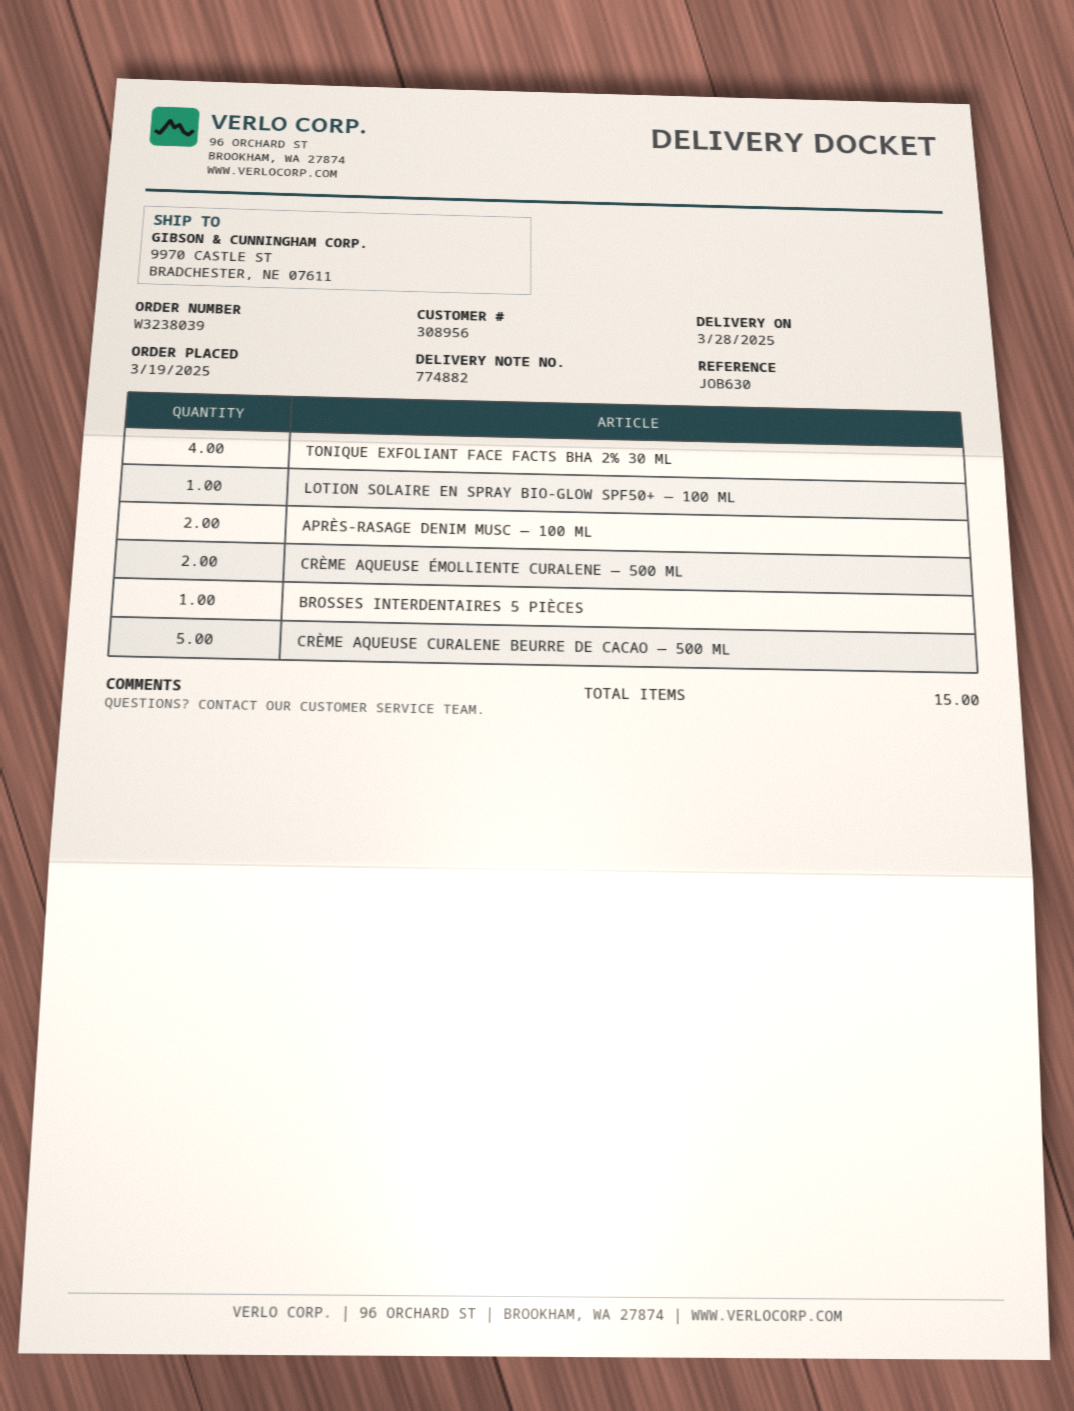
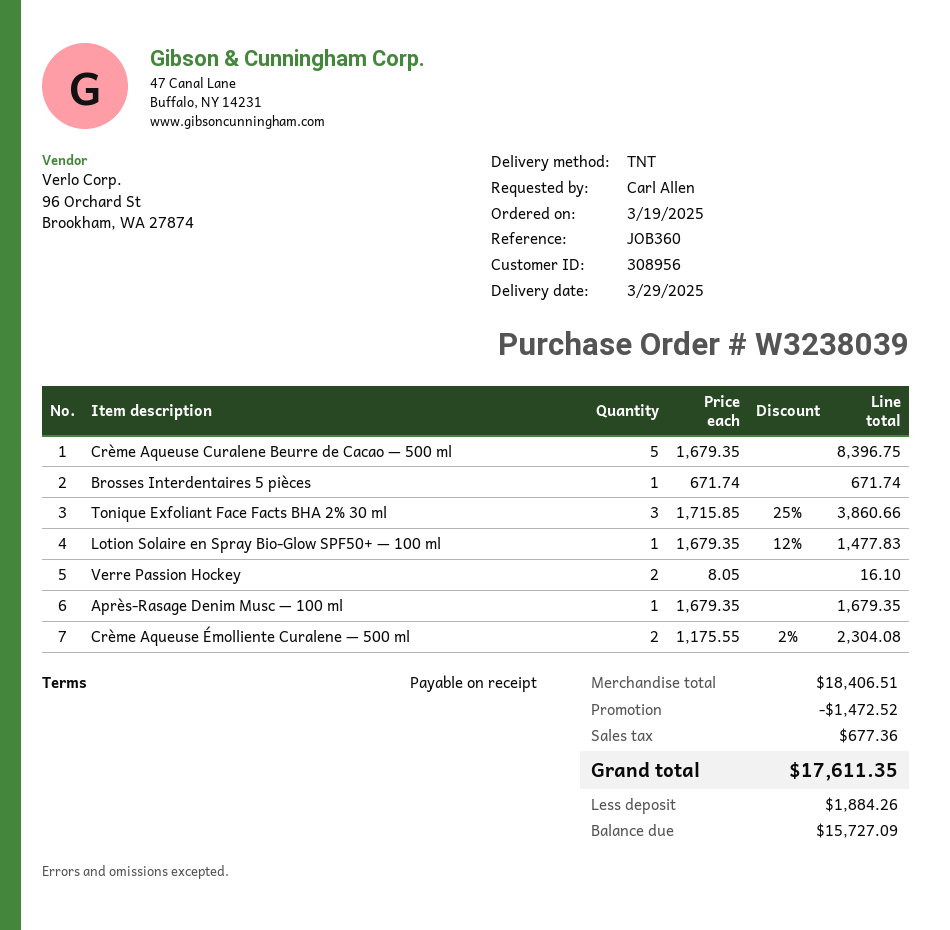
delivery date: 2025-03-28 -> 2025-03-29
reference: JOB630 -> JOB360
TONIQUE EXFOLIANT FACE FACTS BHA 2% 30 ML: 4 -> 3
APRÈS-RASAGE DENIM MUSC — 100 ML: 2 -> 1
Verre Passion Hockey: none -> 2

